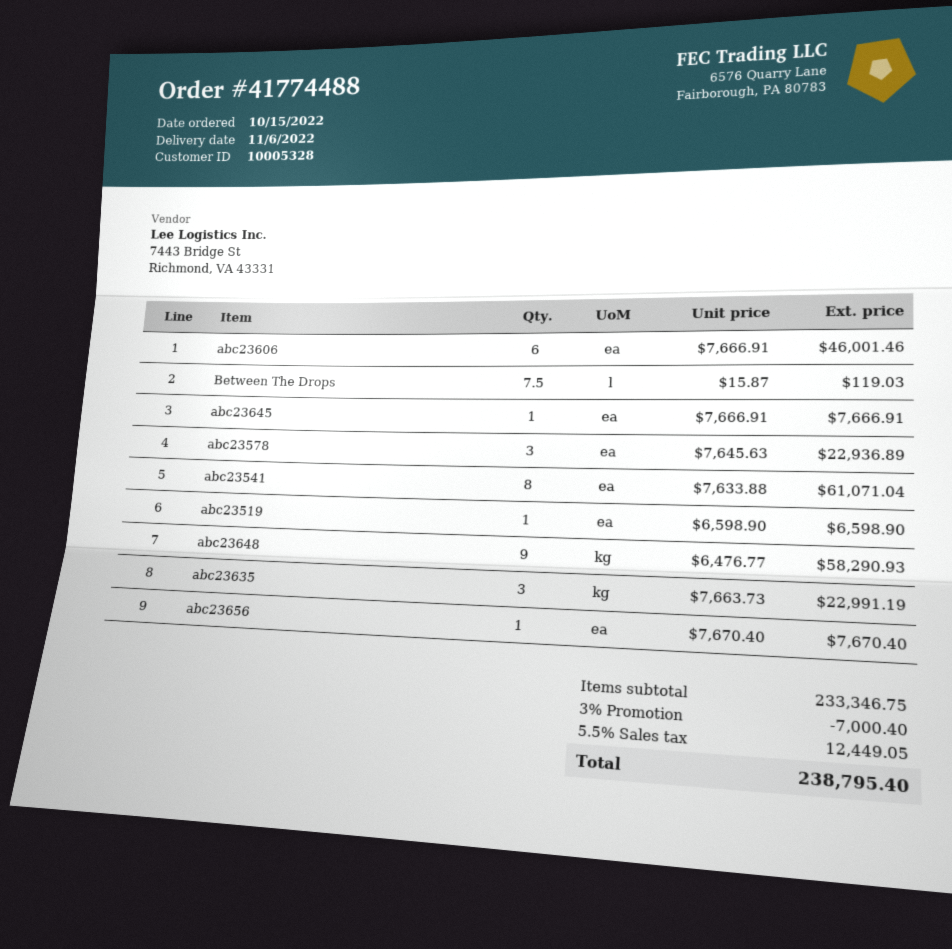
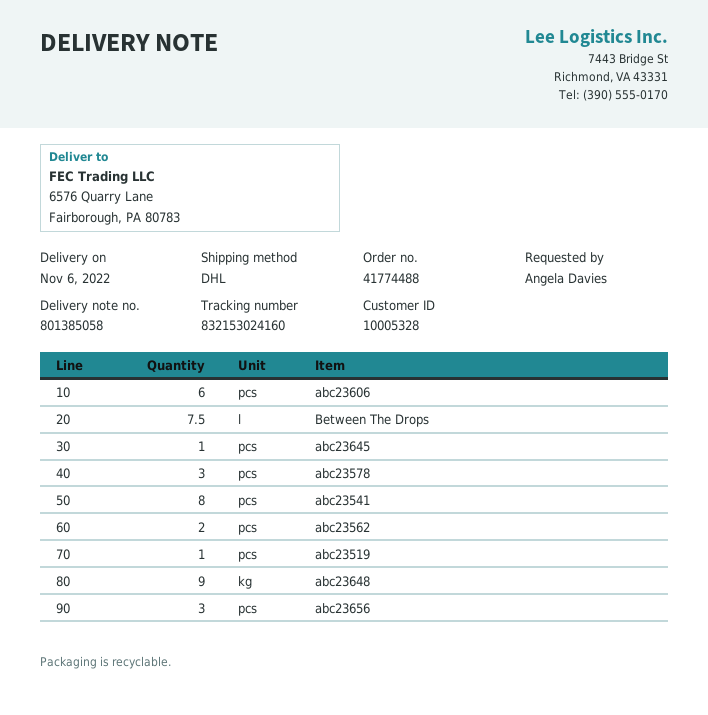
abc23635: 3 -> none
abc23656: 1 -> 3
abc23562: none -> 2

